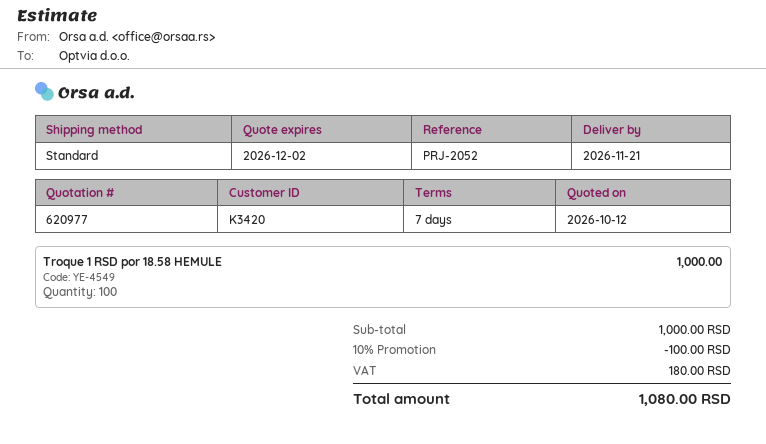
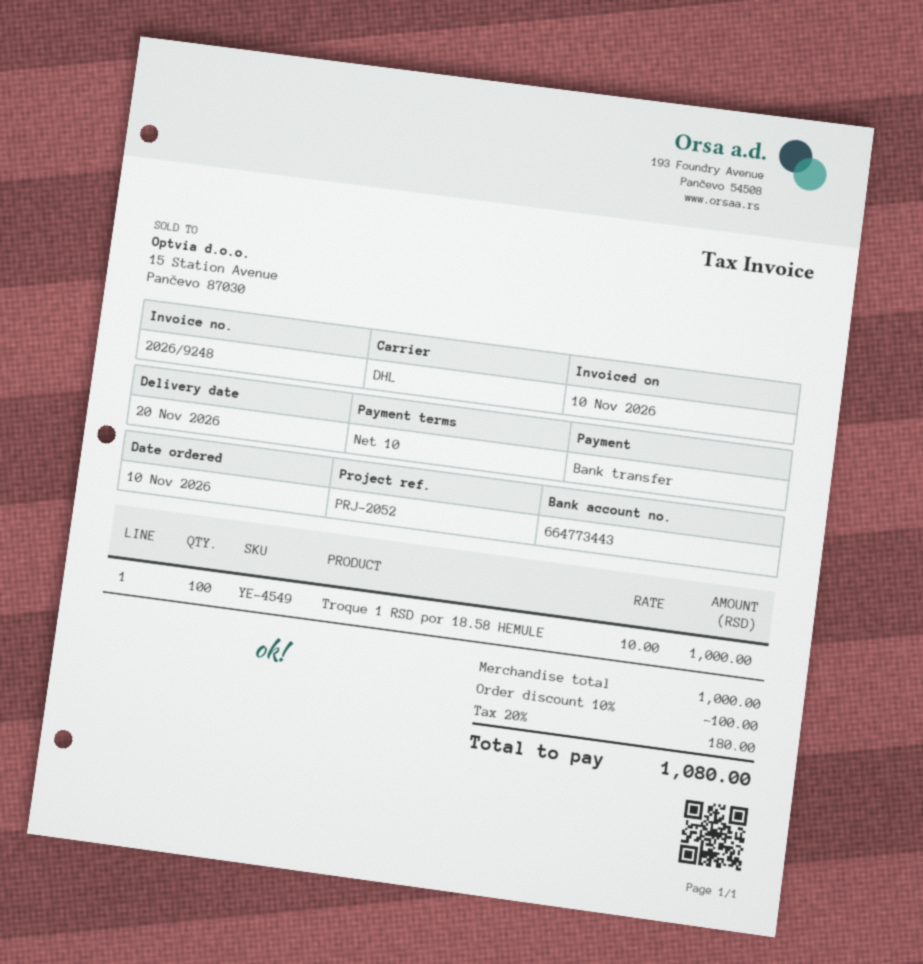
delivery date: 2026-11-21 -> 2026-11-20
payment terms: 7 days -> 10 days
shipping method: standard -> DHL

